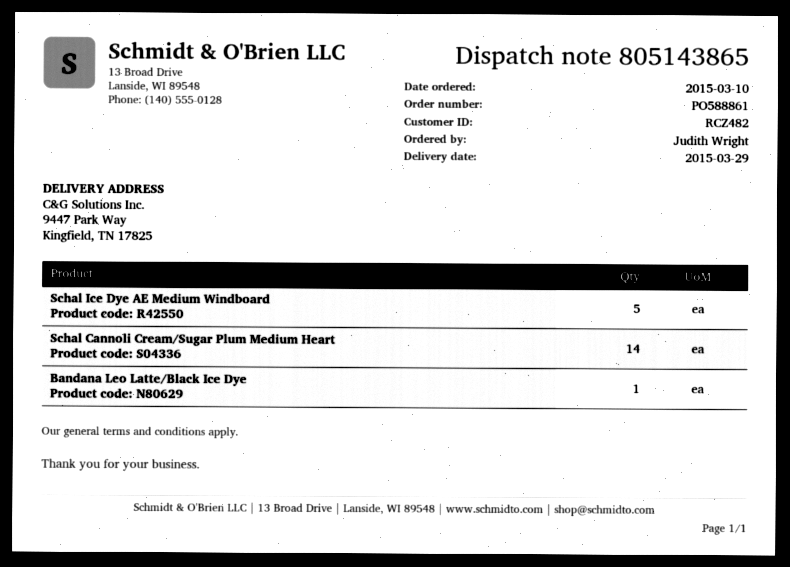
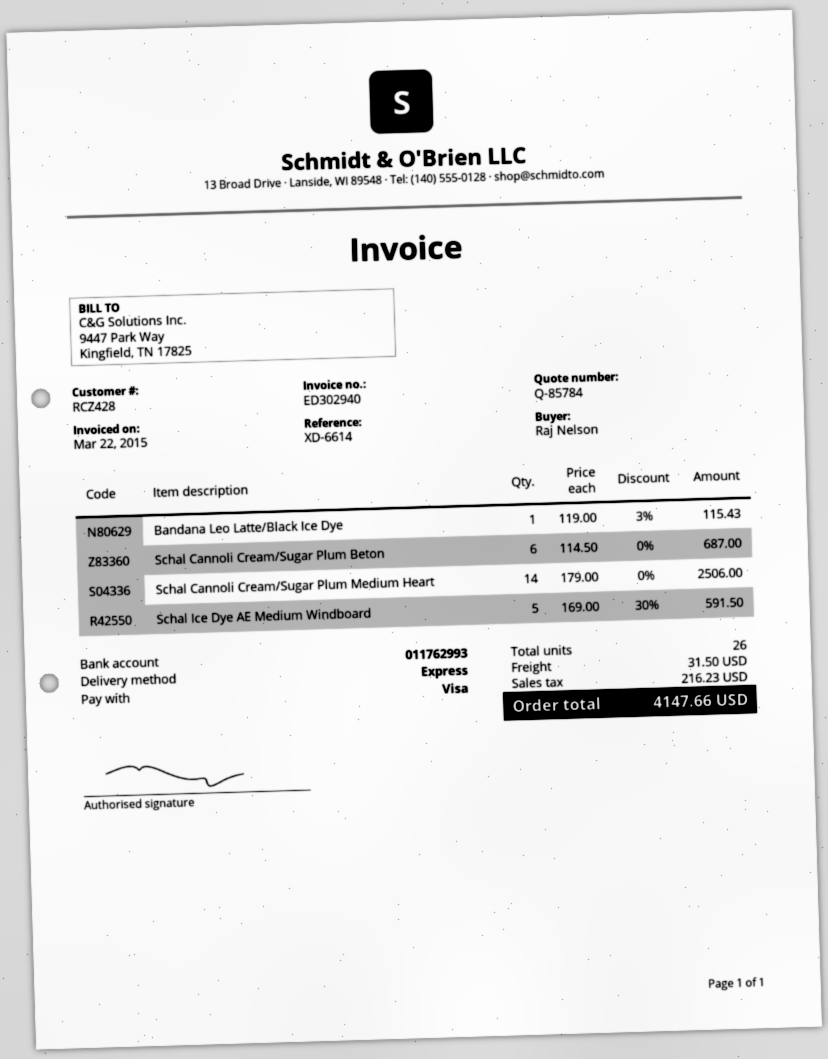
customer number: RCZ482 -> RCZ428
ordered by: Judith Wright -> Raj Nelson
Schal Cannoli Cream/Sugar Plum Beton: none -> 6

